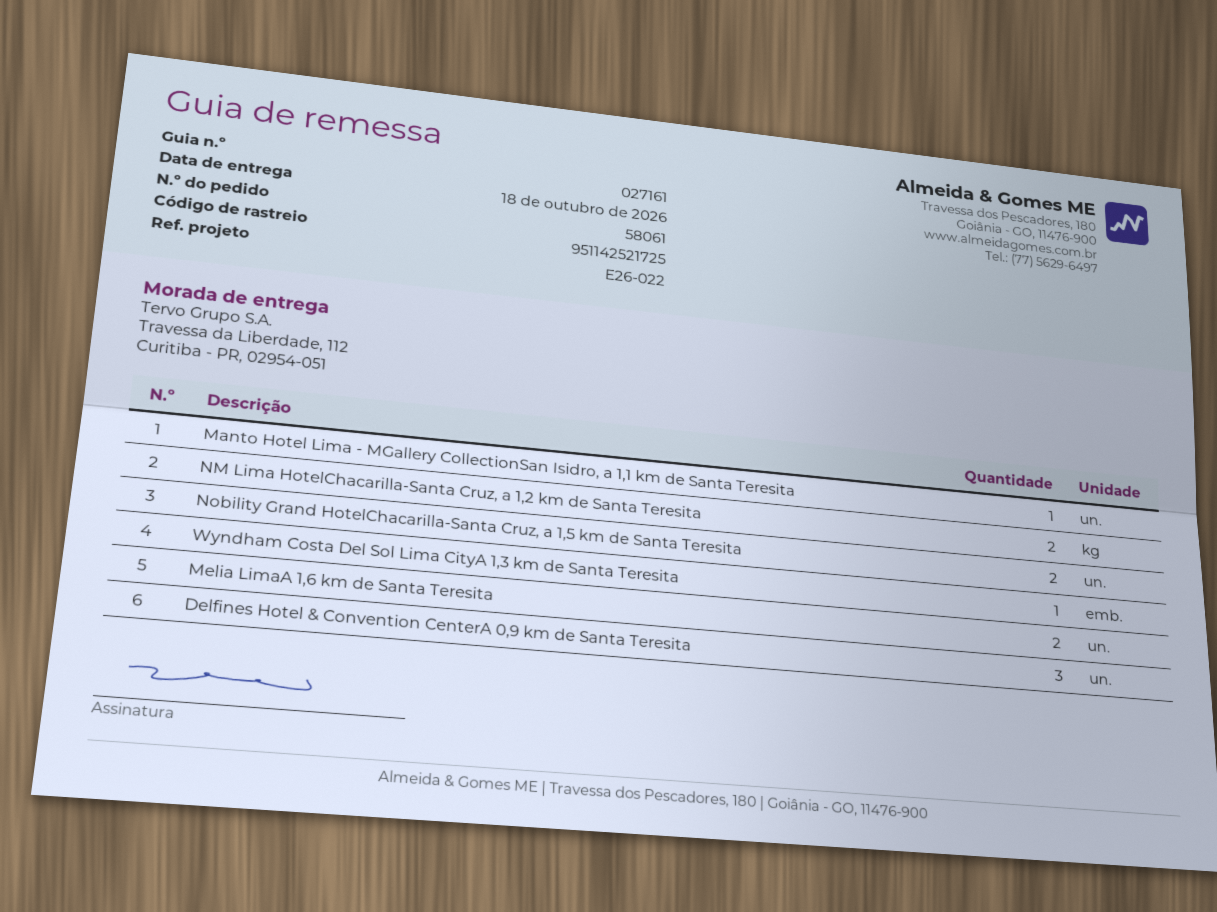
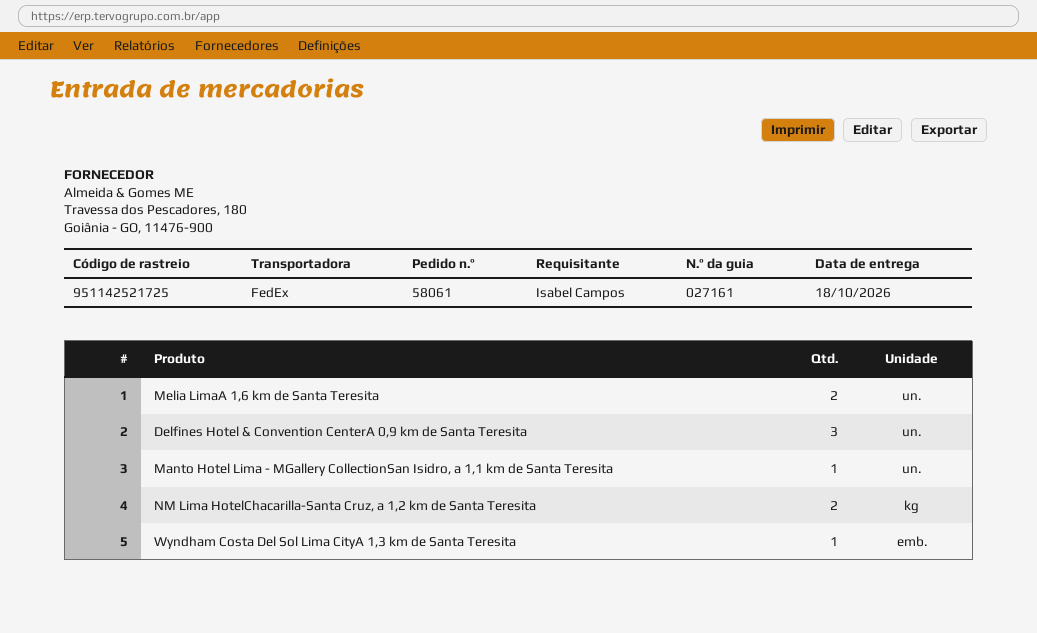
Nobility Grand HotelChacarilla-Santa Cruz, a 1,5 km de Santa Teresita: 2 -> none

